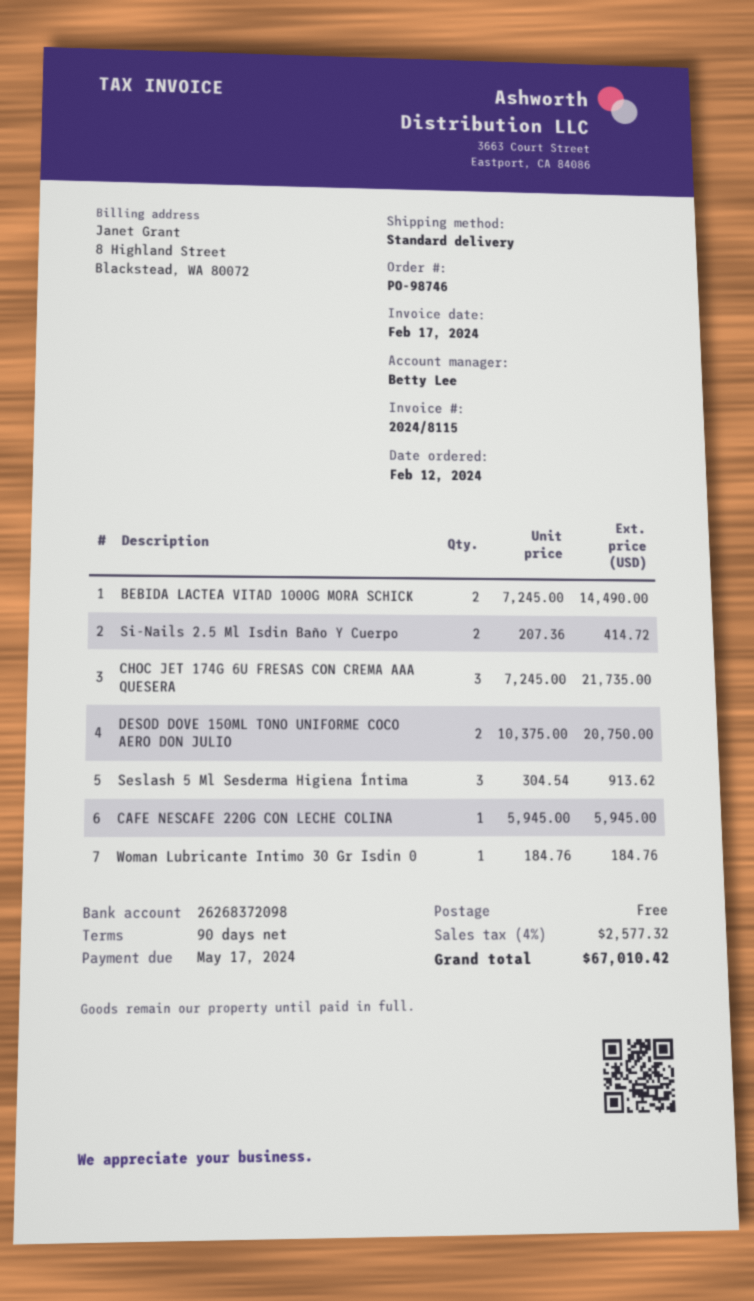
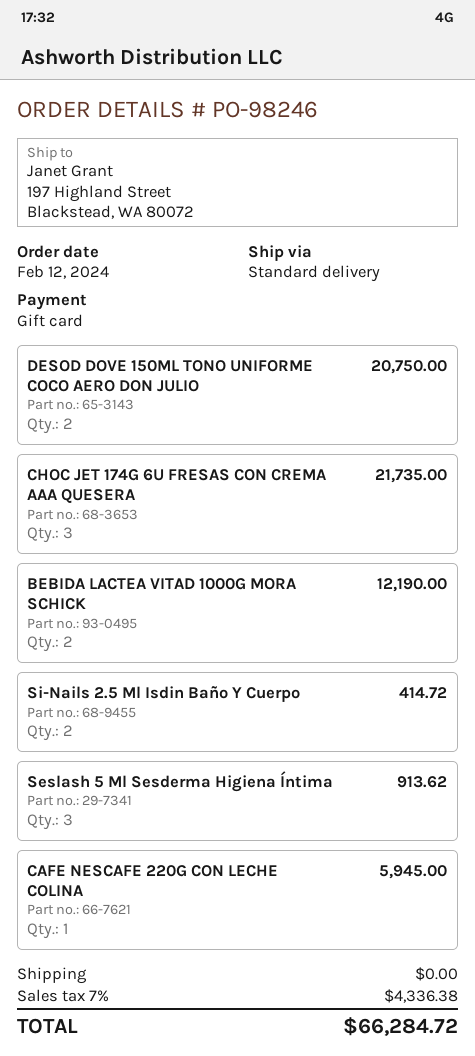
order number: PO-98746 -> PO-98246
BEBIDA LACTEA VITAD 1000G MORA SCHICK: 2 for 14490.00 -> 2 for 12190.00
Woman Lubricante Intimo 30 Gr Isdin 0: 1 for 184.76 -> none
tax: 4% = 2577.32 -> 7% = 4336.38
total: 67010.42 -> 66284.72

